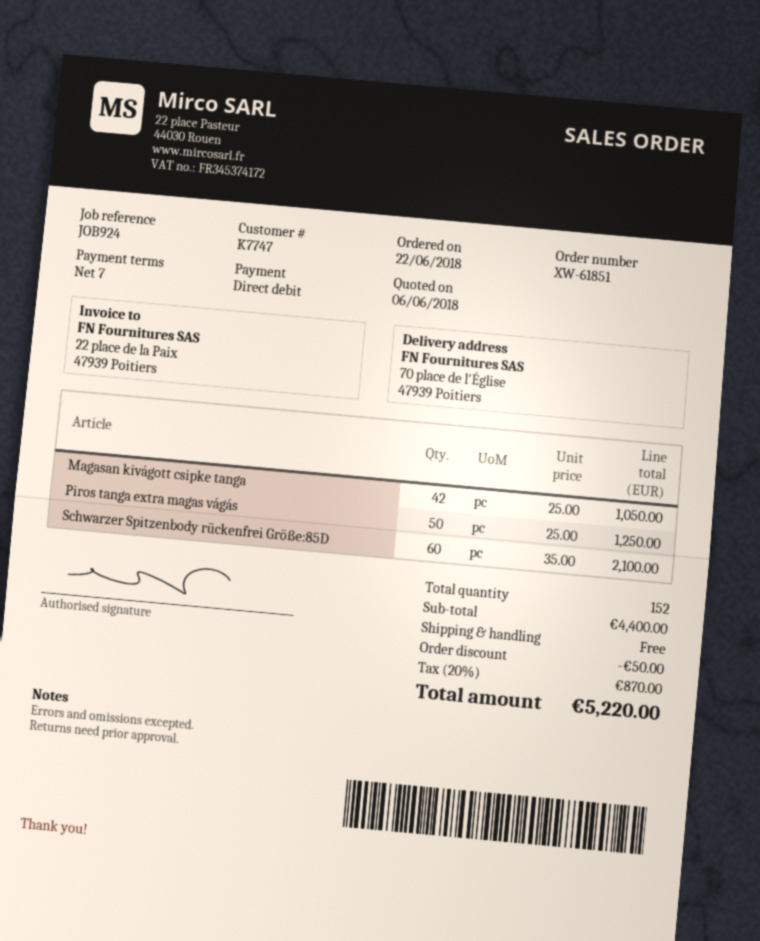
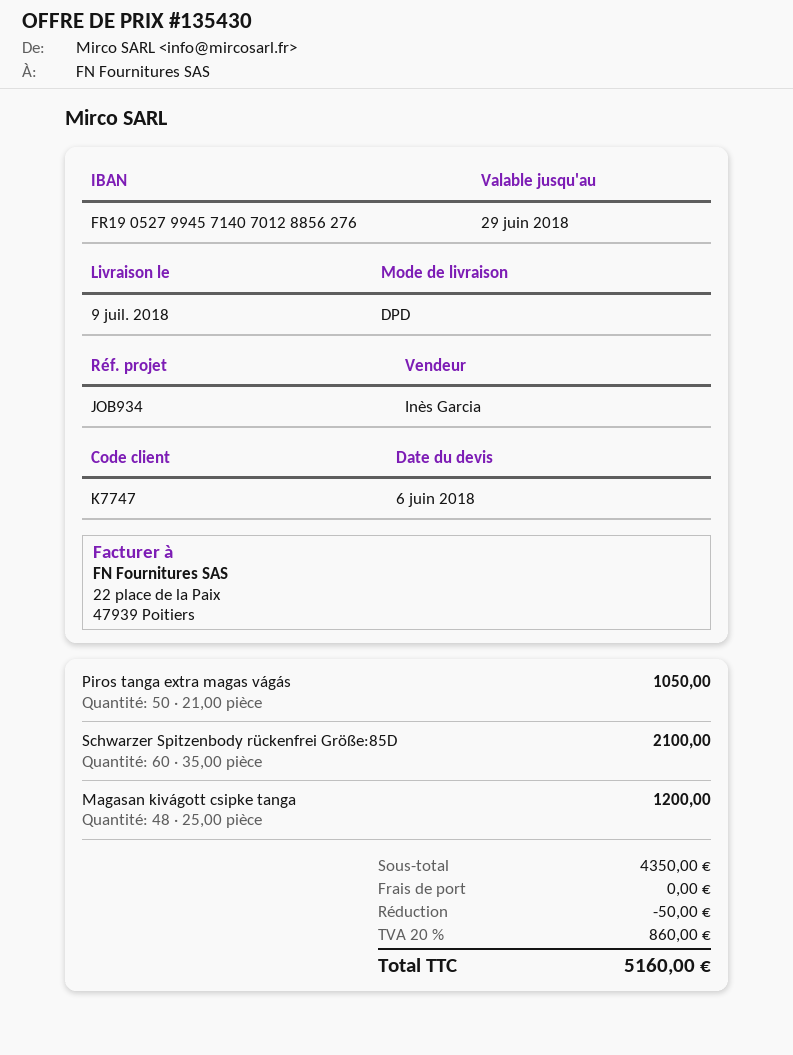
reference: JOB924 -> JOB934
Magasan kivágott csipke tanga: 42 x 25.00 = 1050.00 -> 48 x 25.00 = 1200.00
Piros tanga extra magas vágás: 50 x 25.00 = 1250.00 -> 50 x 21.00 = 1050.00
subtotal: 4400.00 -> 4350.00
tax: 20% = 870.00 -> 20% = 860.00
total: 5220.00 -> 5160.00

